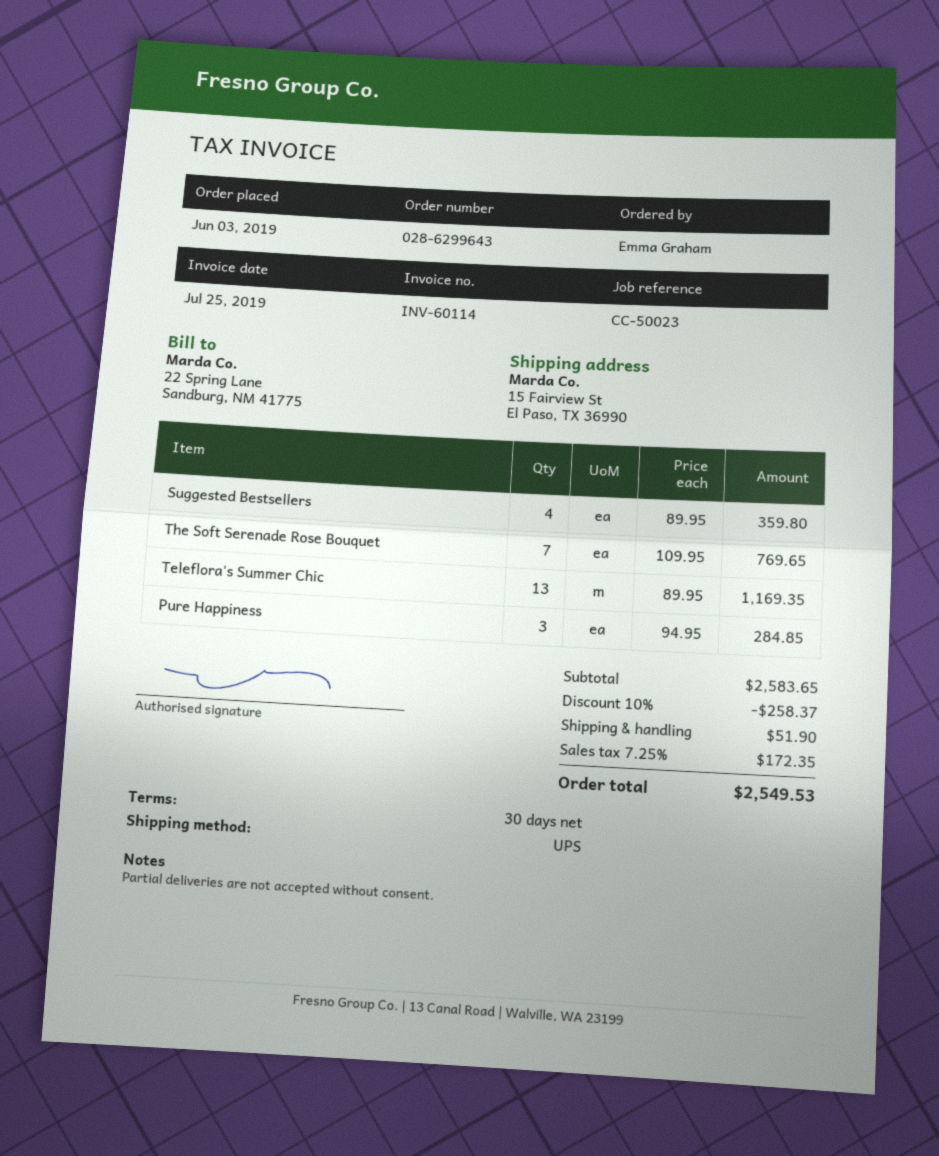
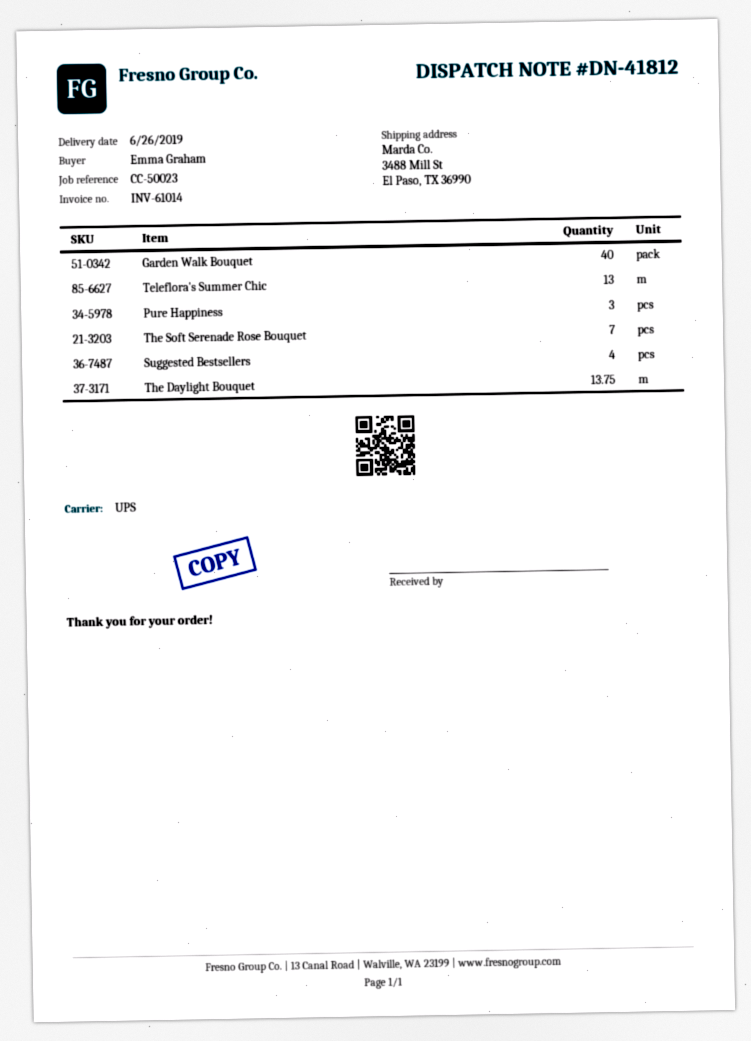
invoice number: INV-60114 -> INV-61014
ship to: 15 Fairview St, El Paso, TX 36990 -> 3488 Mill St, El Paso, TX 36990
Garden Walk Bouquet: none -> 40
The Daylight Bouquet: none -> 13.75

